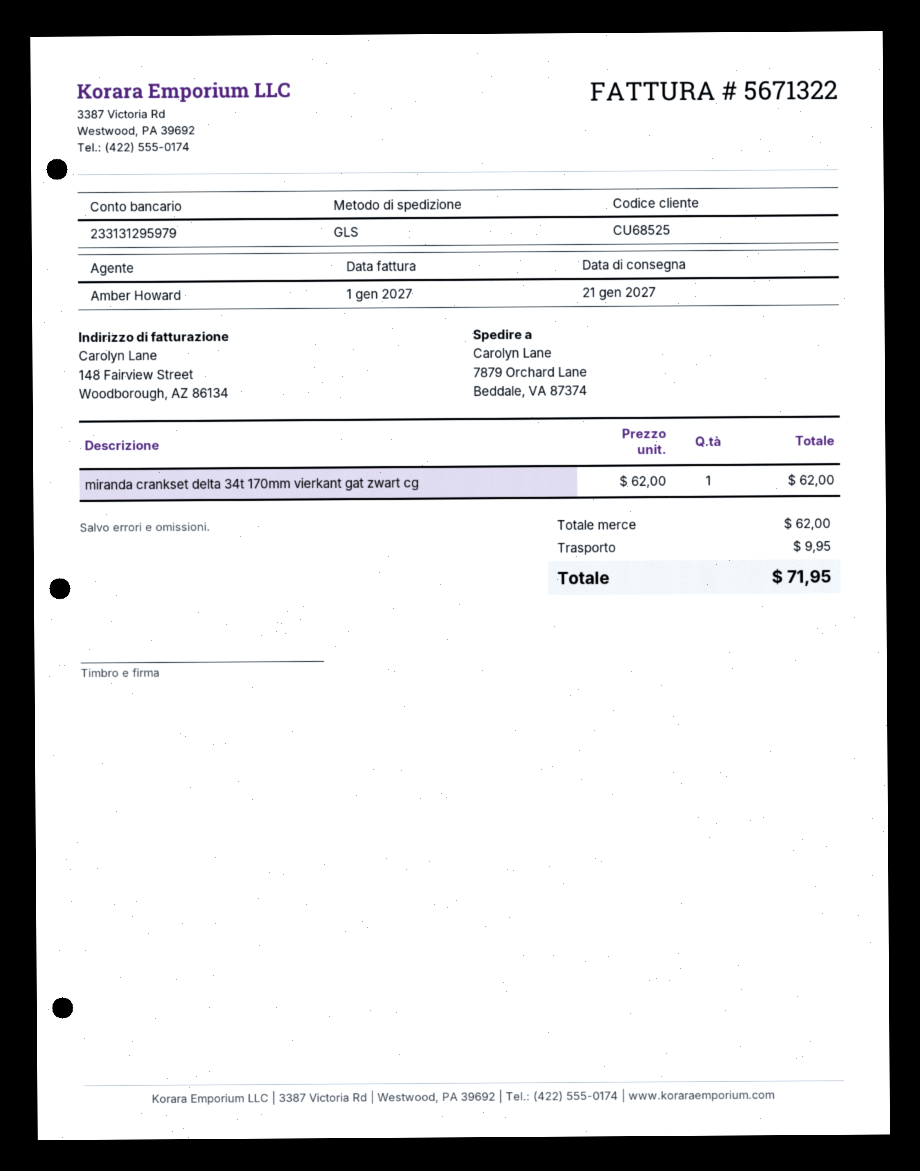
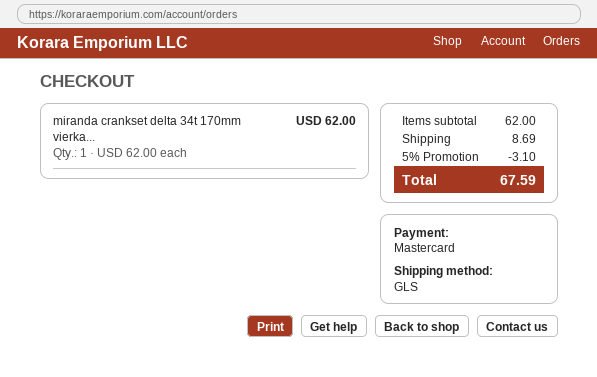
discount: none -> 5% = 3.10
shipping: 9.95 -> 8.69
total: 71.95 -> 67.59

